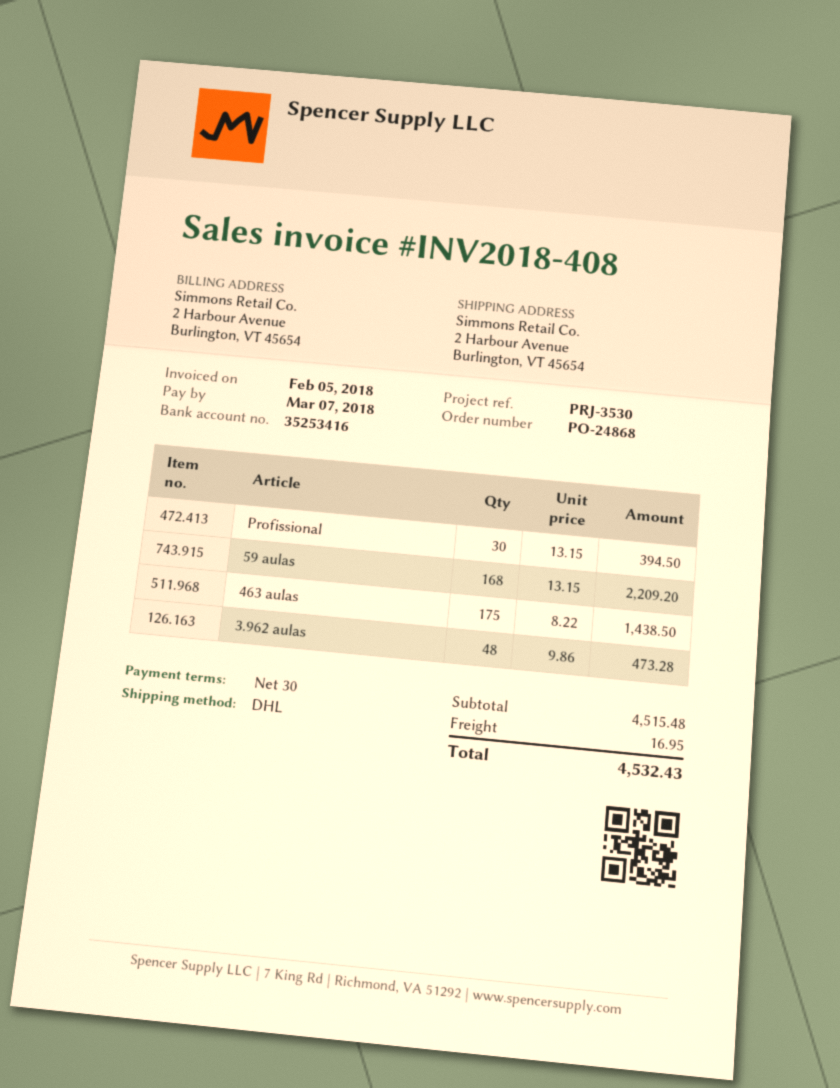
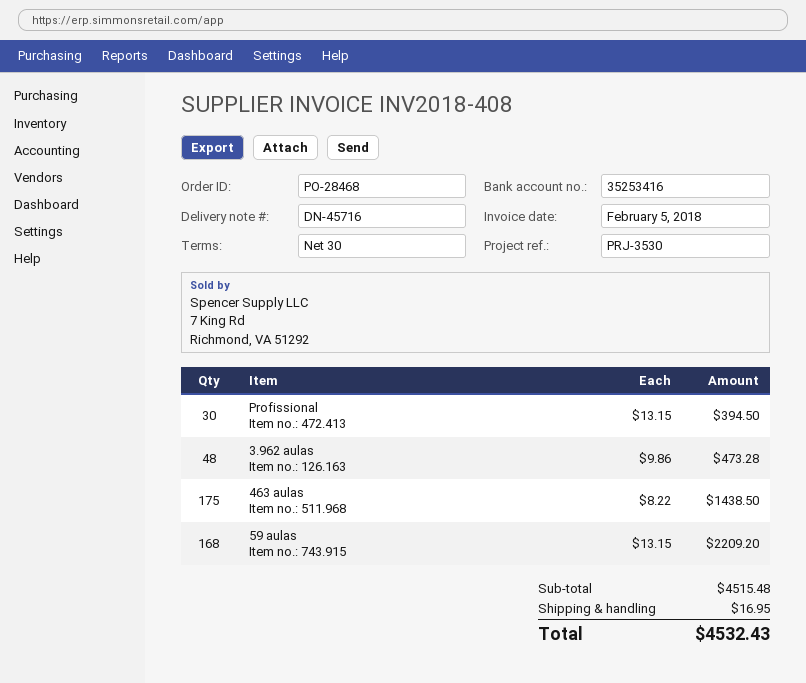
order number: PO-24868 -> PO-28468

